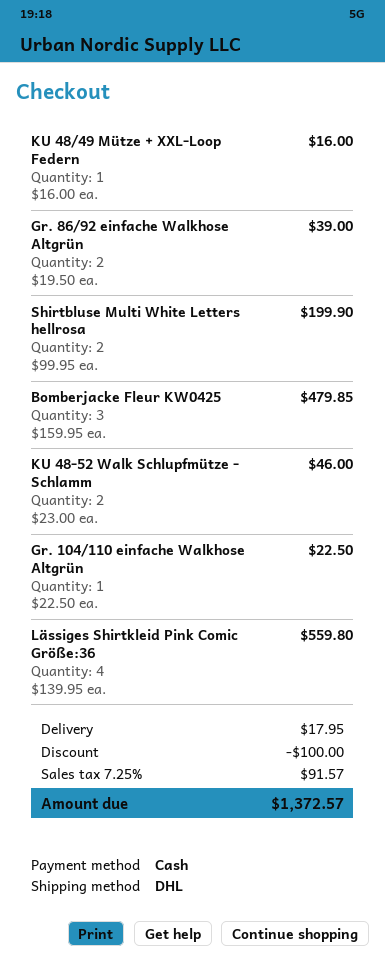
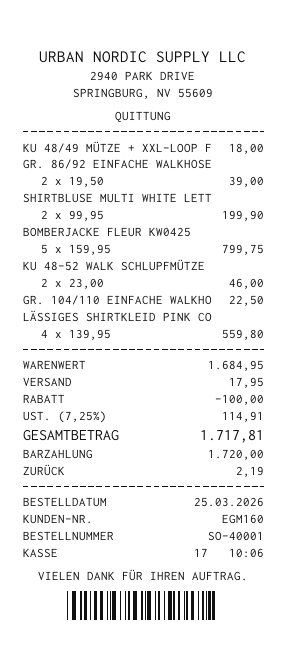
KU 48/49 Mütze + XXL-Loop Federn: 1 x 16.00 = 16.00 -> 1 x 18.00 = 18.00
Bomberjacke Fleur KW0425: 3 x 159.95 = 479.85 -> 5 x 159.95 = 799.75
tax: 7.25% = 91.57 -> 7.25% = 114.91
total: 1372.57 -> 1717.81

